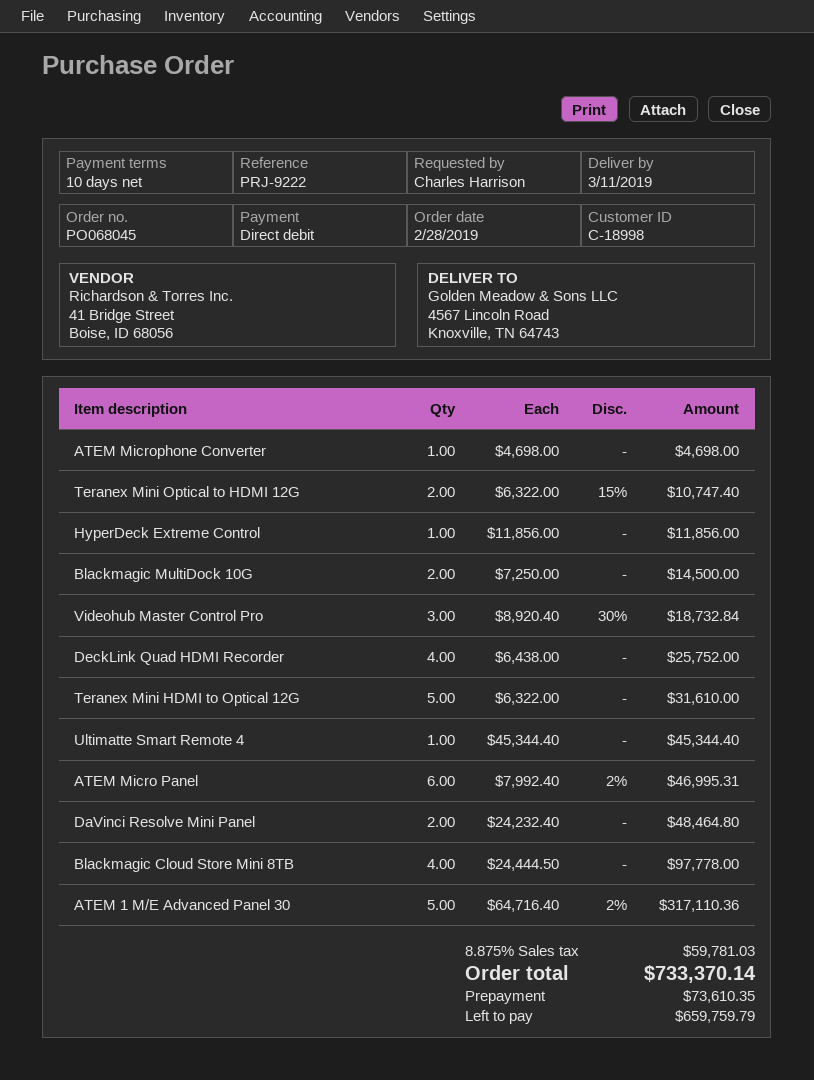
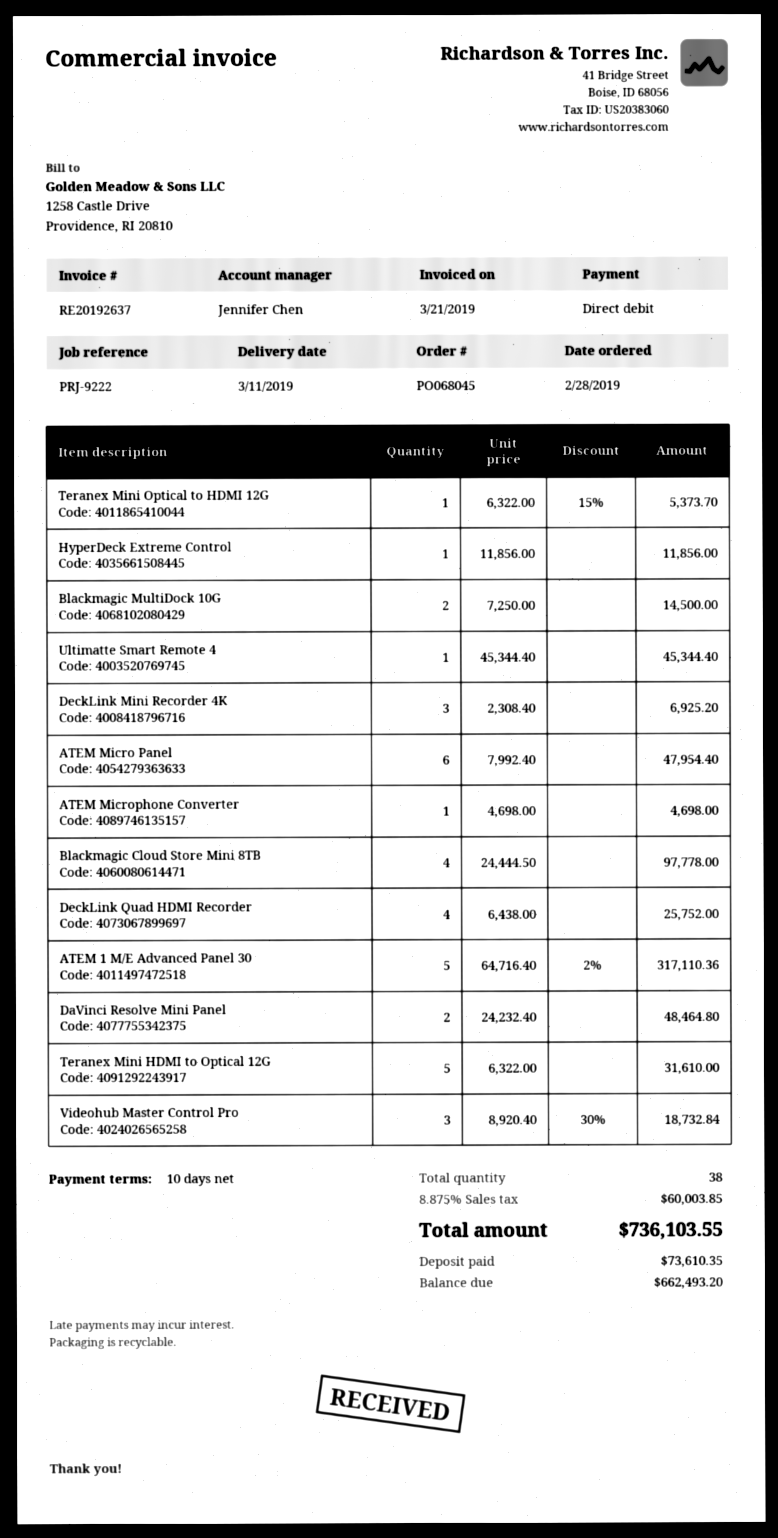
Teranex Mini Optical to HDMI 12G: 2 x 6322.00 - 15% = 10747.40 -> 1 x 6322.00 - 15% = 5373.70
ATEM Micro Panel: 6 x 7992.40 - 2% = 46995.31 -> 6 x 7992.40 = 47954.40
DeckLink Mini Recorder 4K: none -> 3 x 2308.40 = 6925.20
tax: 8.875% = 59781.03 -> 8.875% = 60003.85
total: 733370.14 -> 736103.55
balance: 659759.79 -> 662493.20

